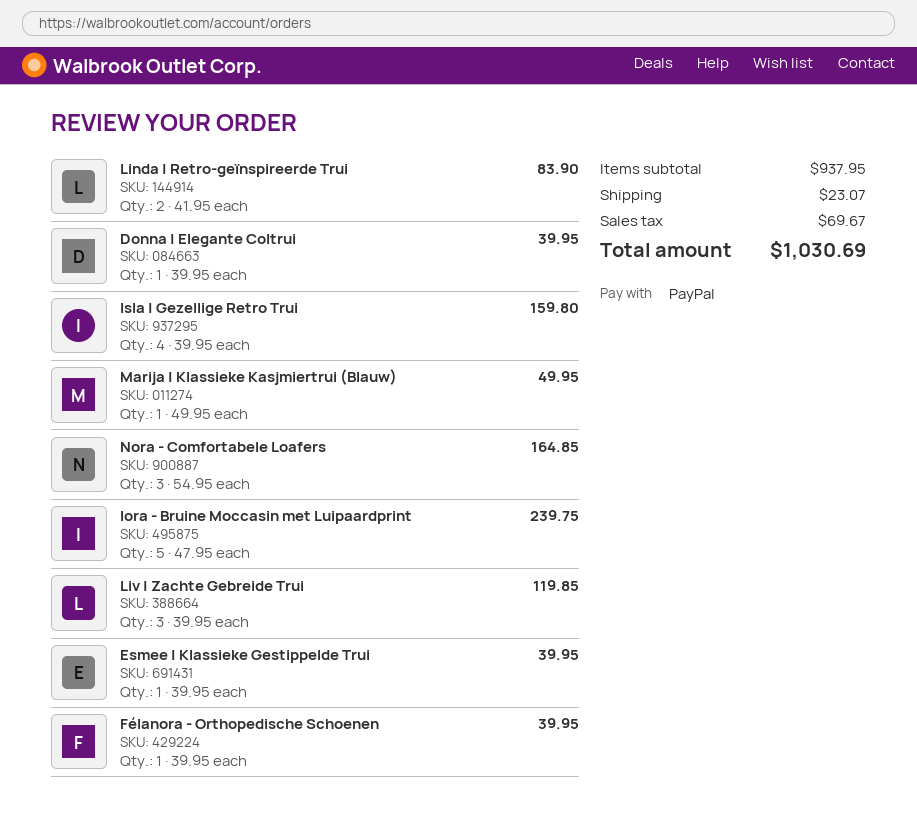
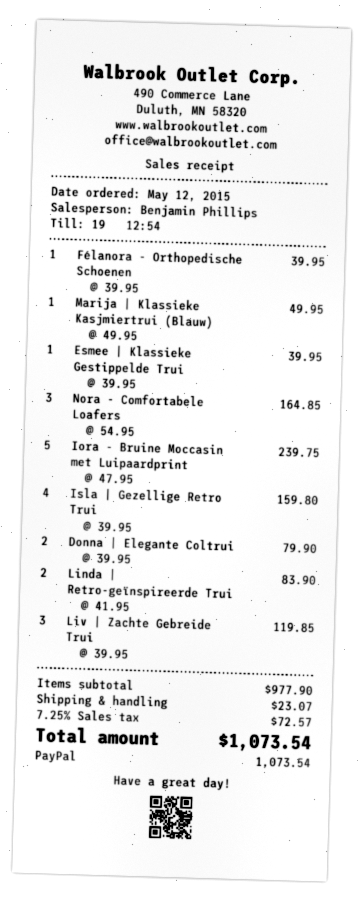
Donna | Elegante Coltrui: 1 x 39.95 = 39.95 -> 2 x 39.95 = 79.90
subtotal: 937.95 -> 977.90
tax: 69.67 -> 72.57
total: 1030.69 -> 1073.54

